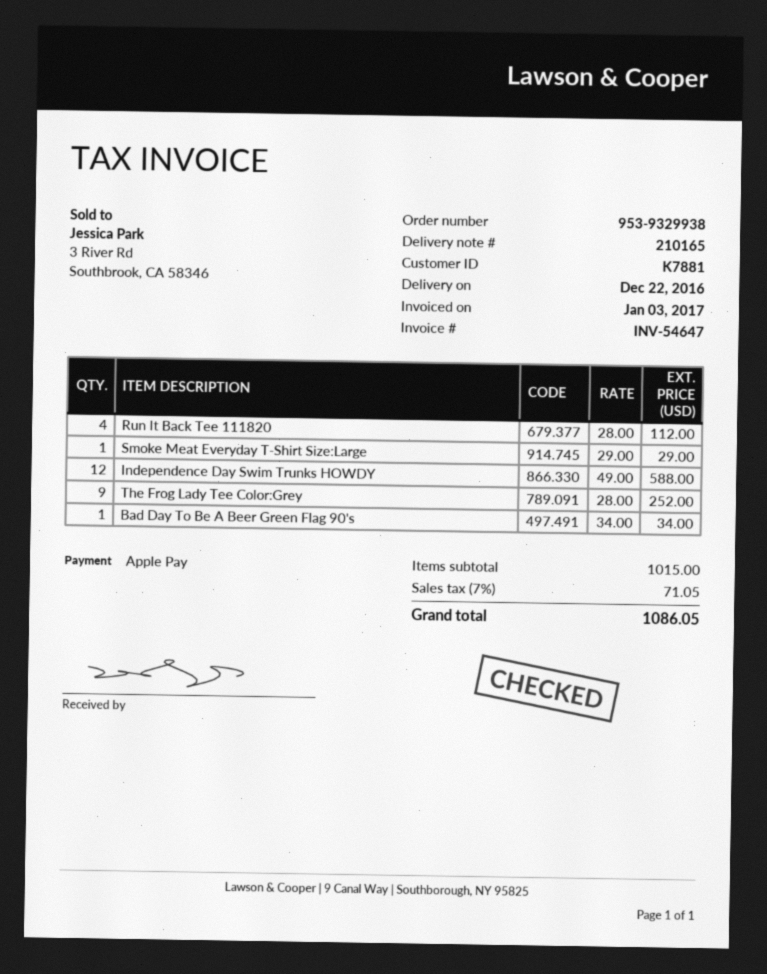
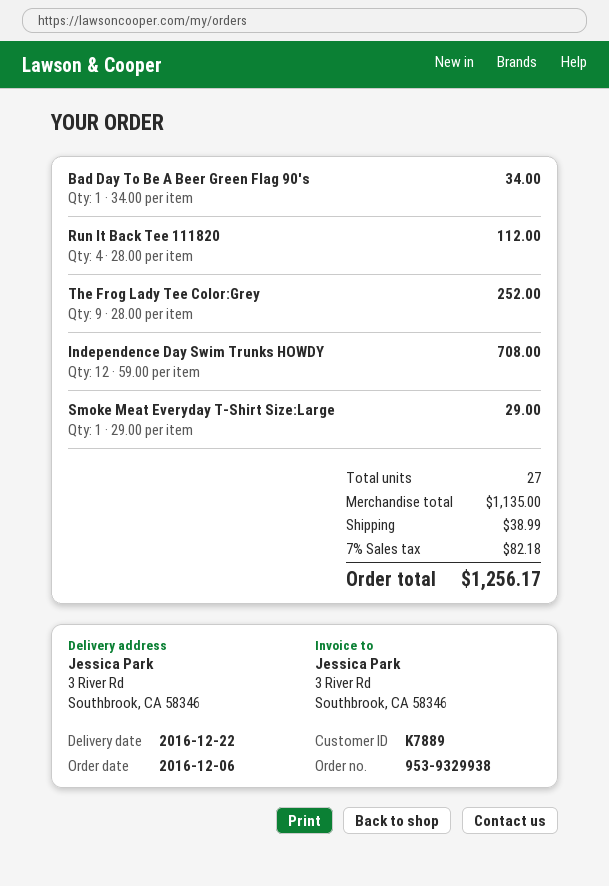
customer number: K7881 -> K7889
Independence Day Swim Trunks HOWDY: 12 x 49.00 = 588.00 -> 12 x 59.00 = 708.00
subtotal: 1015.00 -> 1135.00
shipping: none -> 38.99
tax: 7% = 71.05 -> 7% = 82.18
total: 1086.05 -> 1256.17

